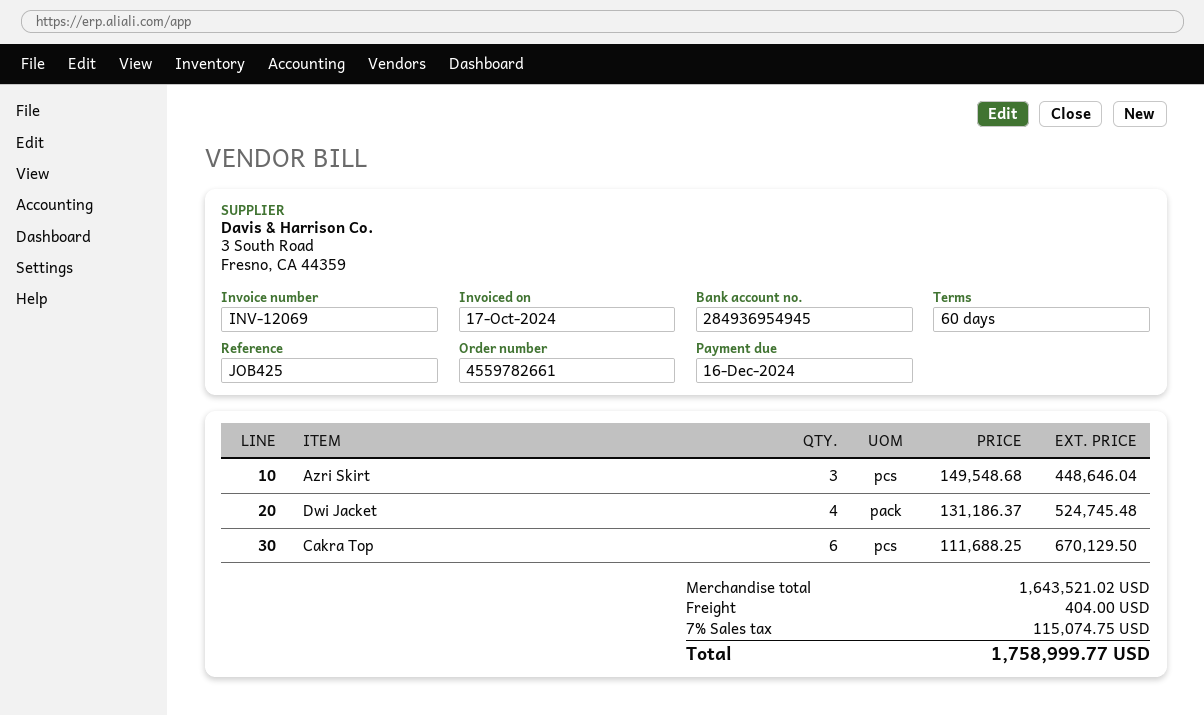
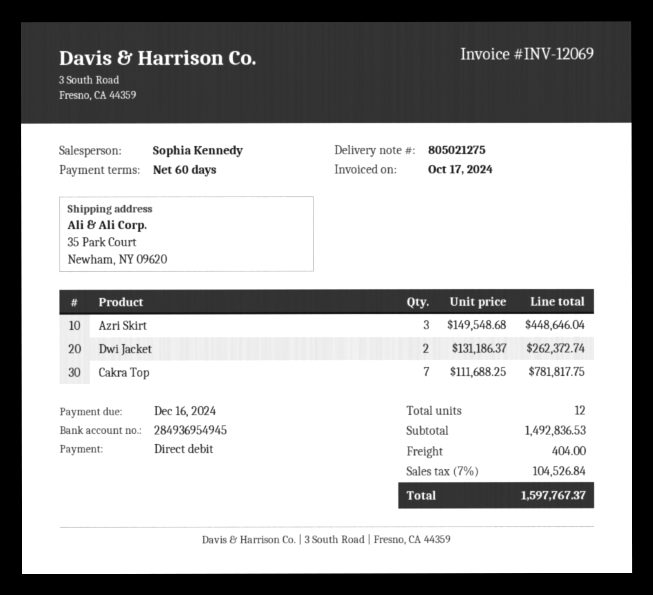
Dwi Jacket: 4 x 131186.37 = 524745.48 -> 2 x 131186.37 = 262372.74
Cakra Top: 6 x 111688.25 = 670129.50 -> 7 x 111688.25 = 781817.75
subtotal: 1643521.02 -> 1492836.53
tax: 7% = 115074.75 -> 7% = 104526.84
total: 1758999.77 -> 1597767.37

